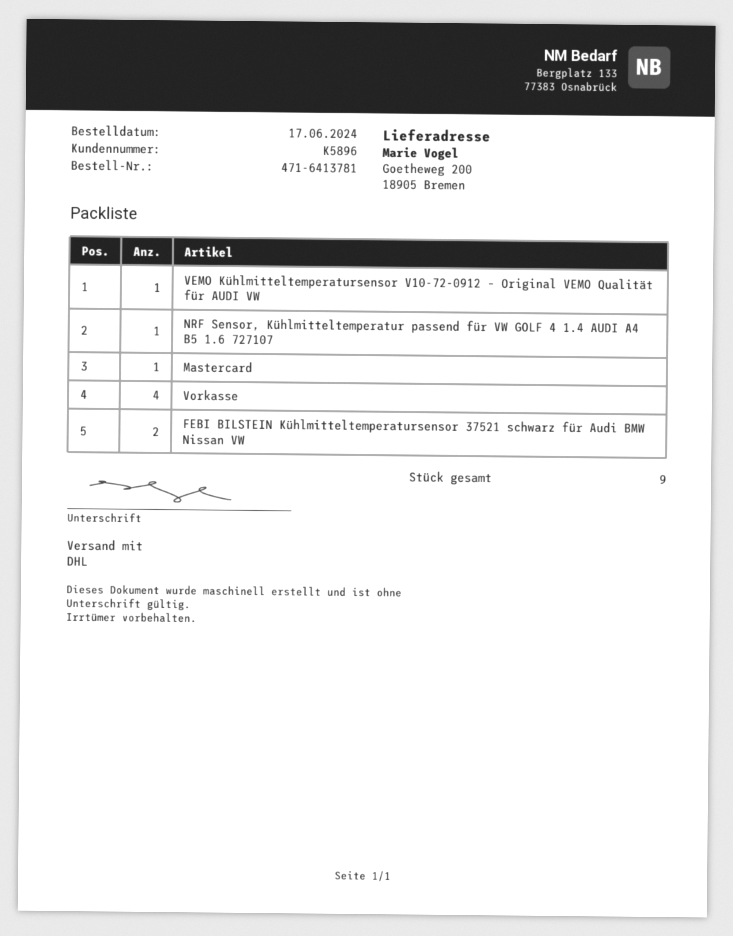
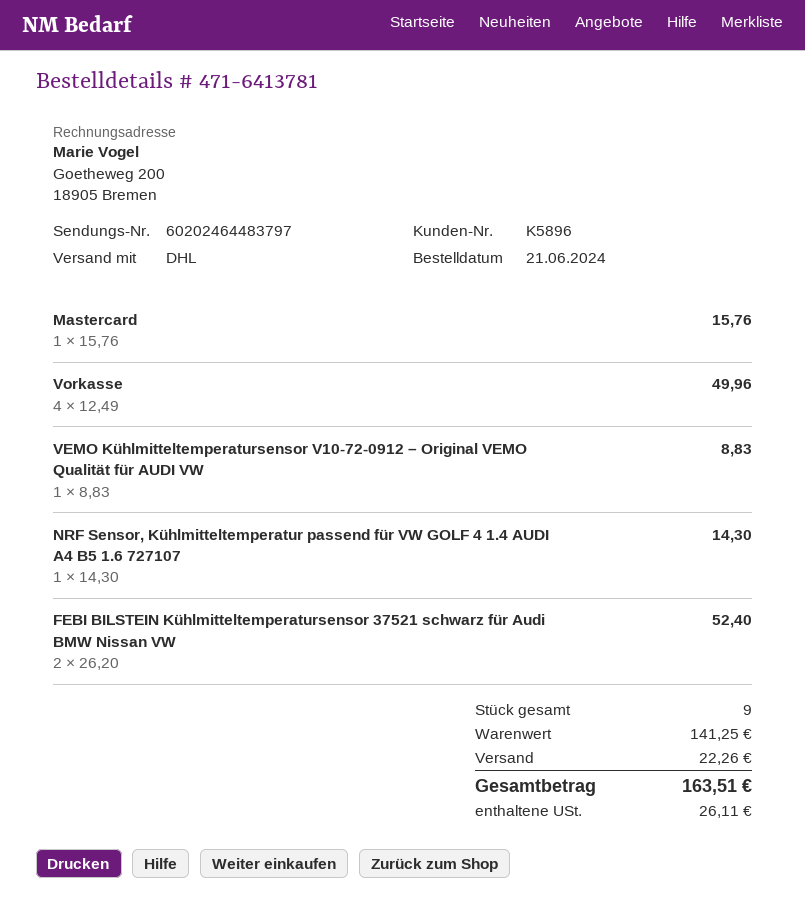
order date: 2024-06-17 -> 2024-06-21

